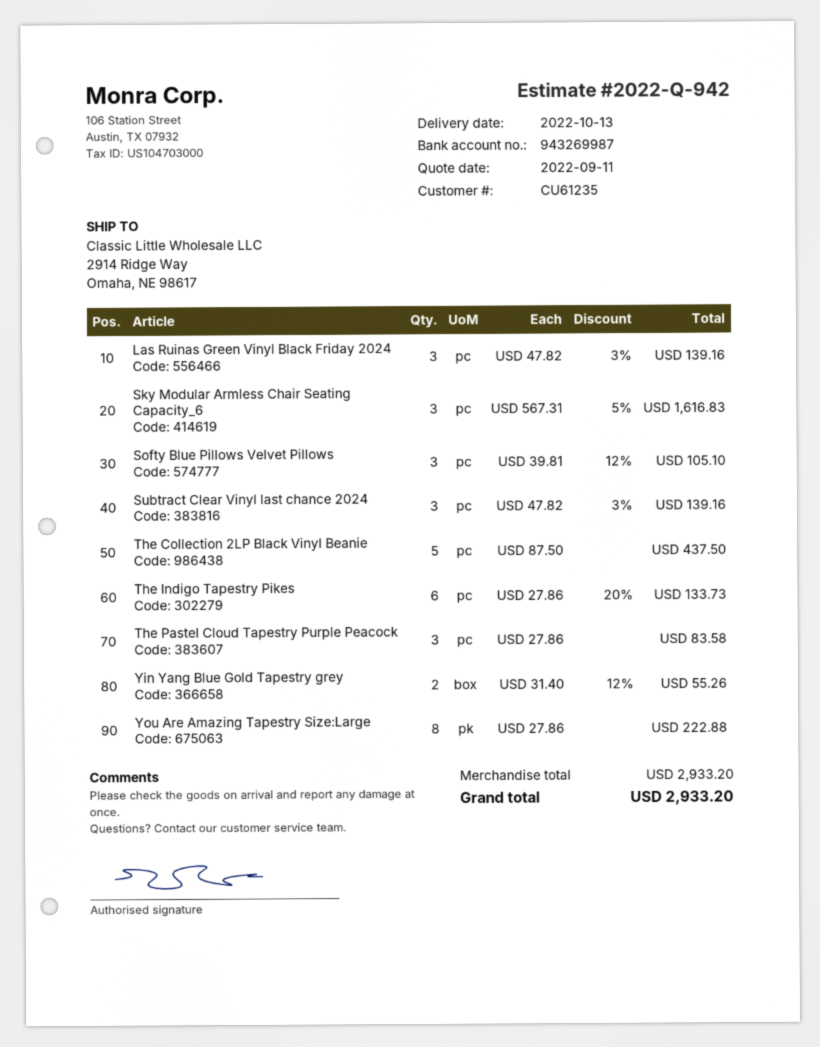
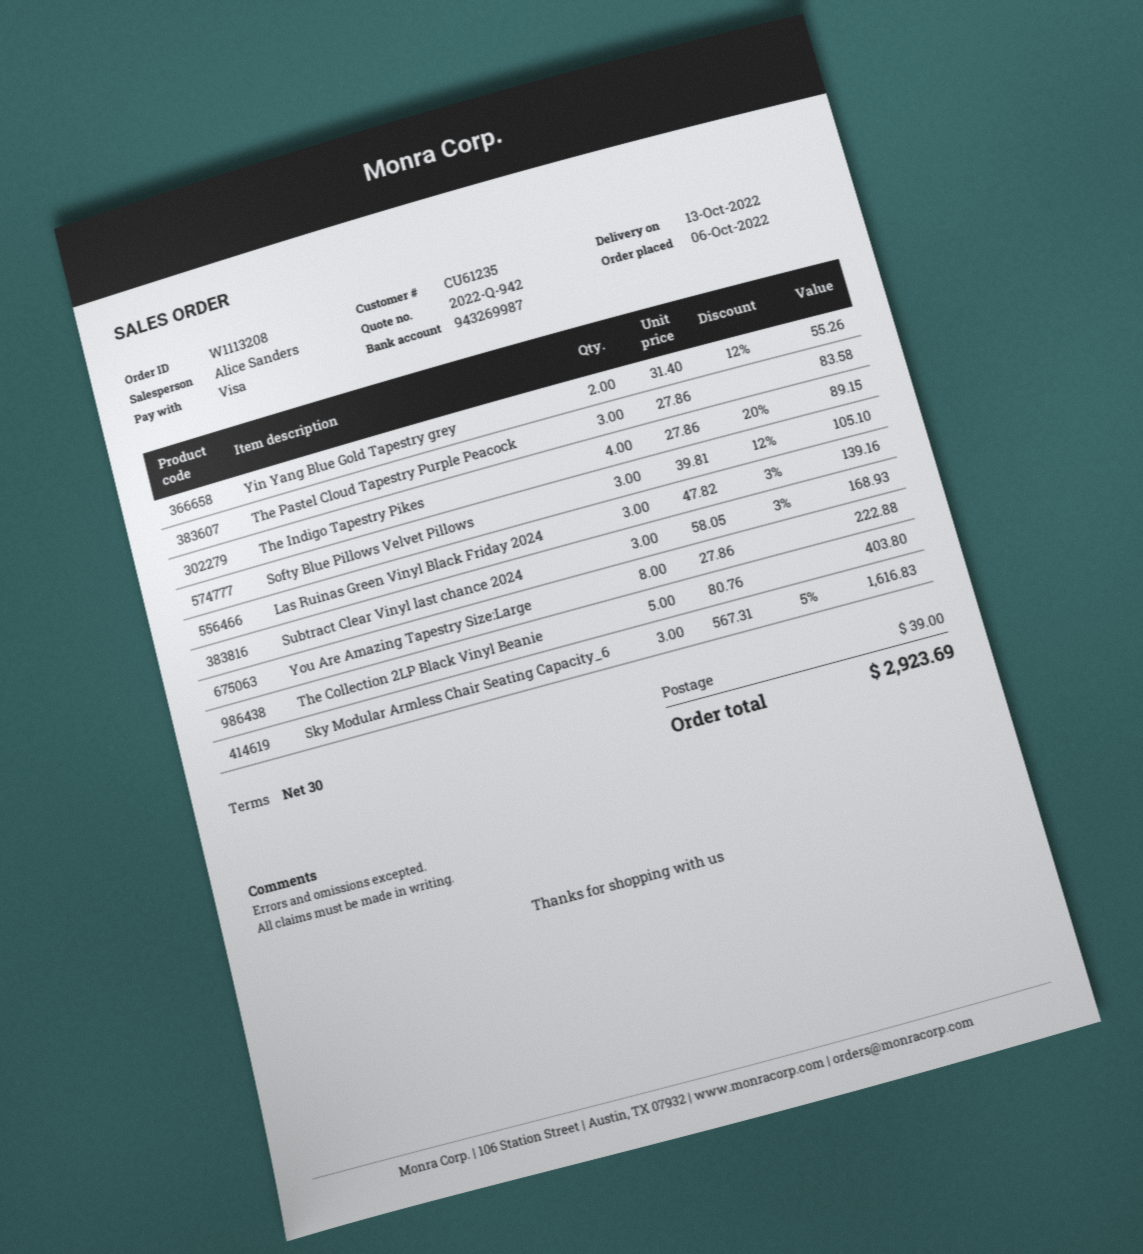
Subtract Clear Vinyl last chance 2024: 3 x 47.82 - 3% = 139.16 -> 3 x 58.05 - 3% = 168.93
The Collection 2LP Black Vinyl Beanie: 5 x 87.50 = 437.50 -> 5 x 80.76 = 403.80
The Indigo Tapestry Pikes: 6 x 27.86 - 20% = 133.73 -> 4 x 27.86 - 20% = 89.15
shipping: none -> 39.00
total: 2933.20 -> 2923.69

